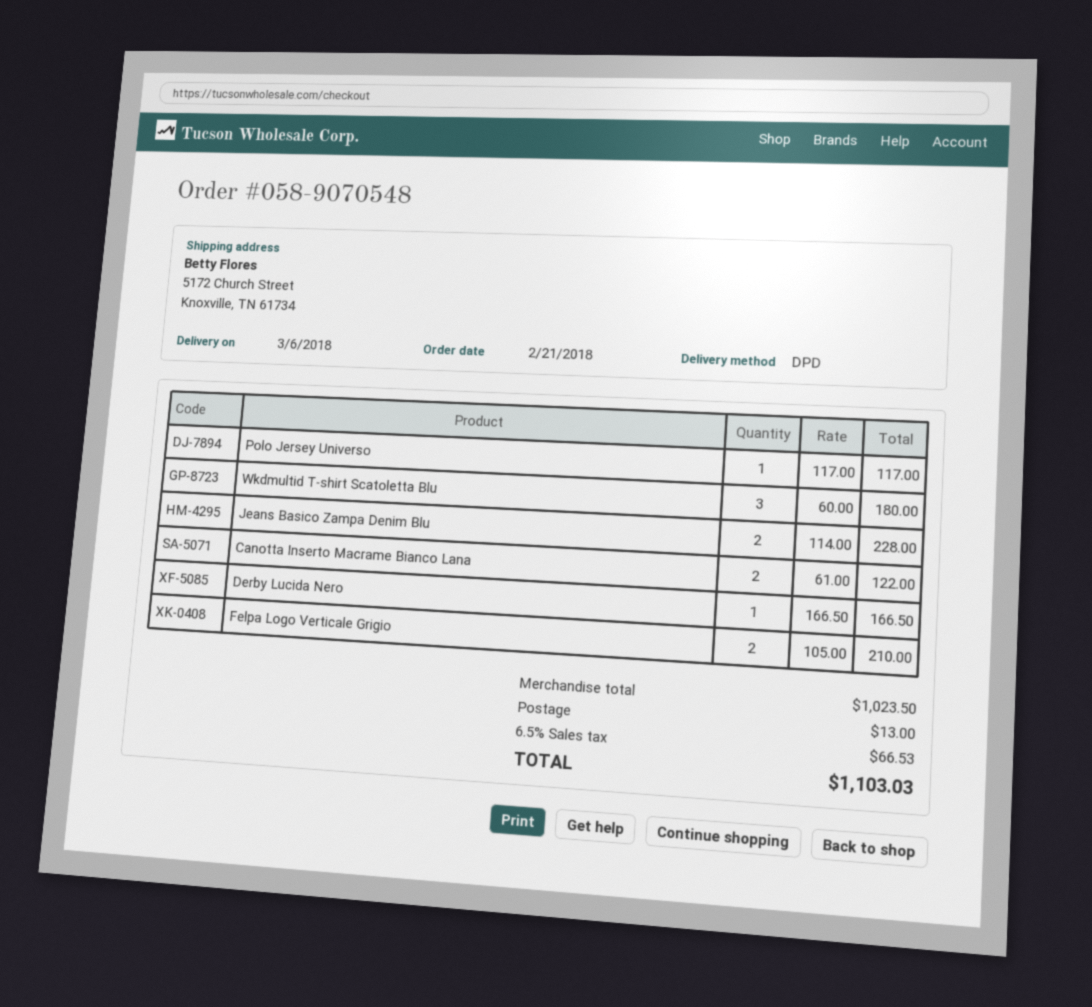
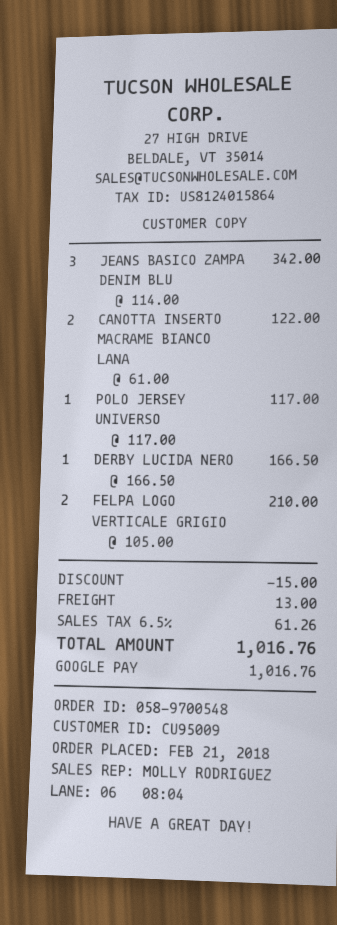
order number: 058-9070548 -> 058-9700548
Wkdmultid T-shirt Scatoletta Blu: 3 x 60.00 = 180.00 -> none
Jeans Basico Zampa Denim Blu: 2 x 114.00 = 228.00 -> 3 x 114.00 = 342.00
discount: none -> 15.00
tax: 6.5% = 66.53 -> 6.5% = 61.26
total: 1103.03 -> 1016.76

